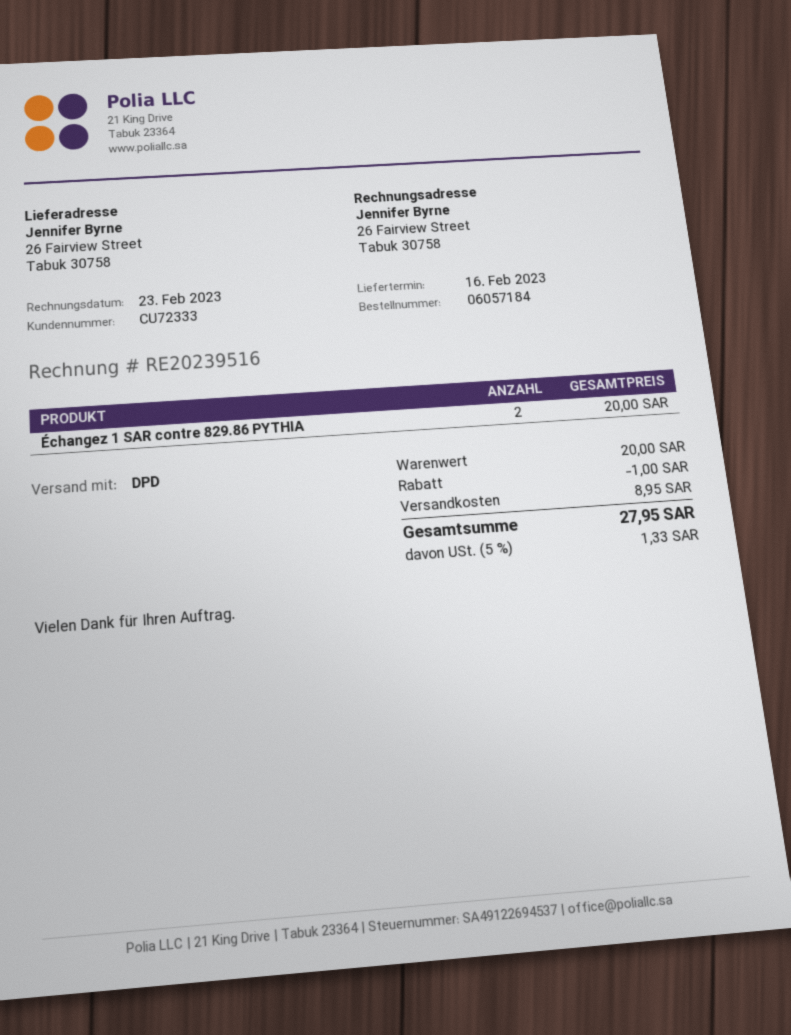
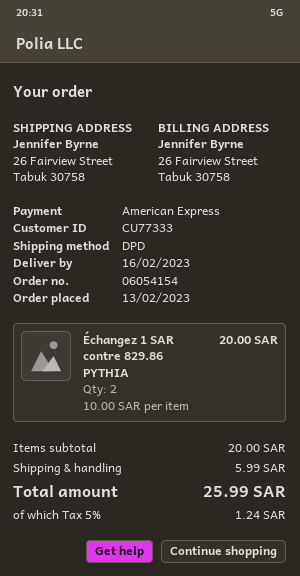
order number: 06057184 -> 06054154
customer number: CU72333 -> CU77333
discount: 1.00 -> none
shipping: 8.95 -> 5.99
tax: 5% = 1.33 -> 5% = 1.24
total: 27.95 -> 25.99

